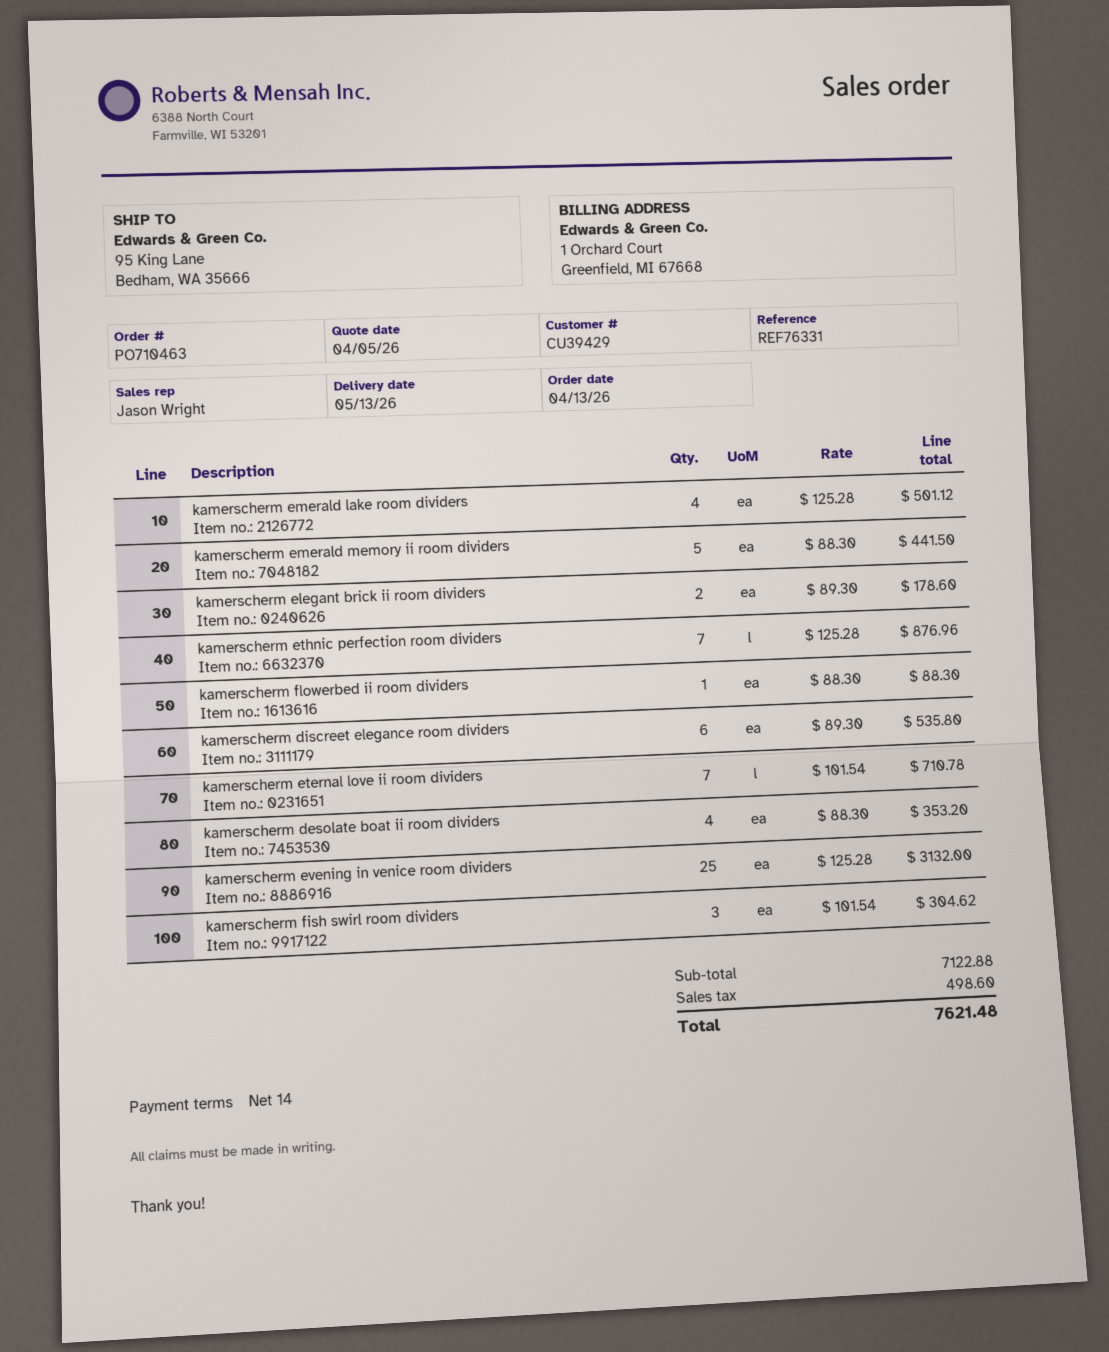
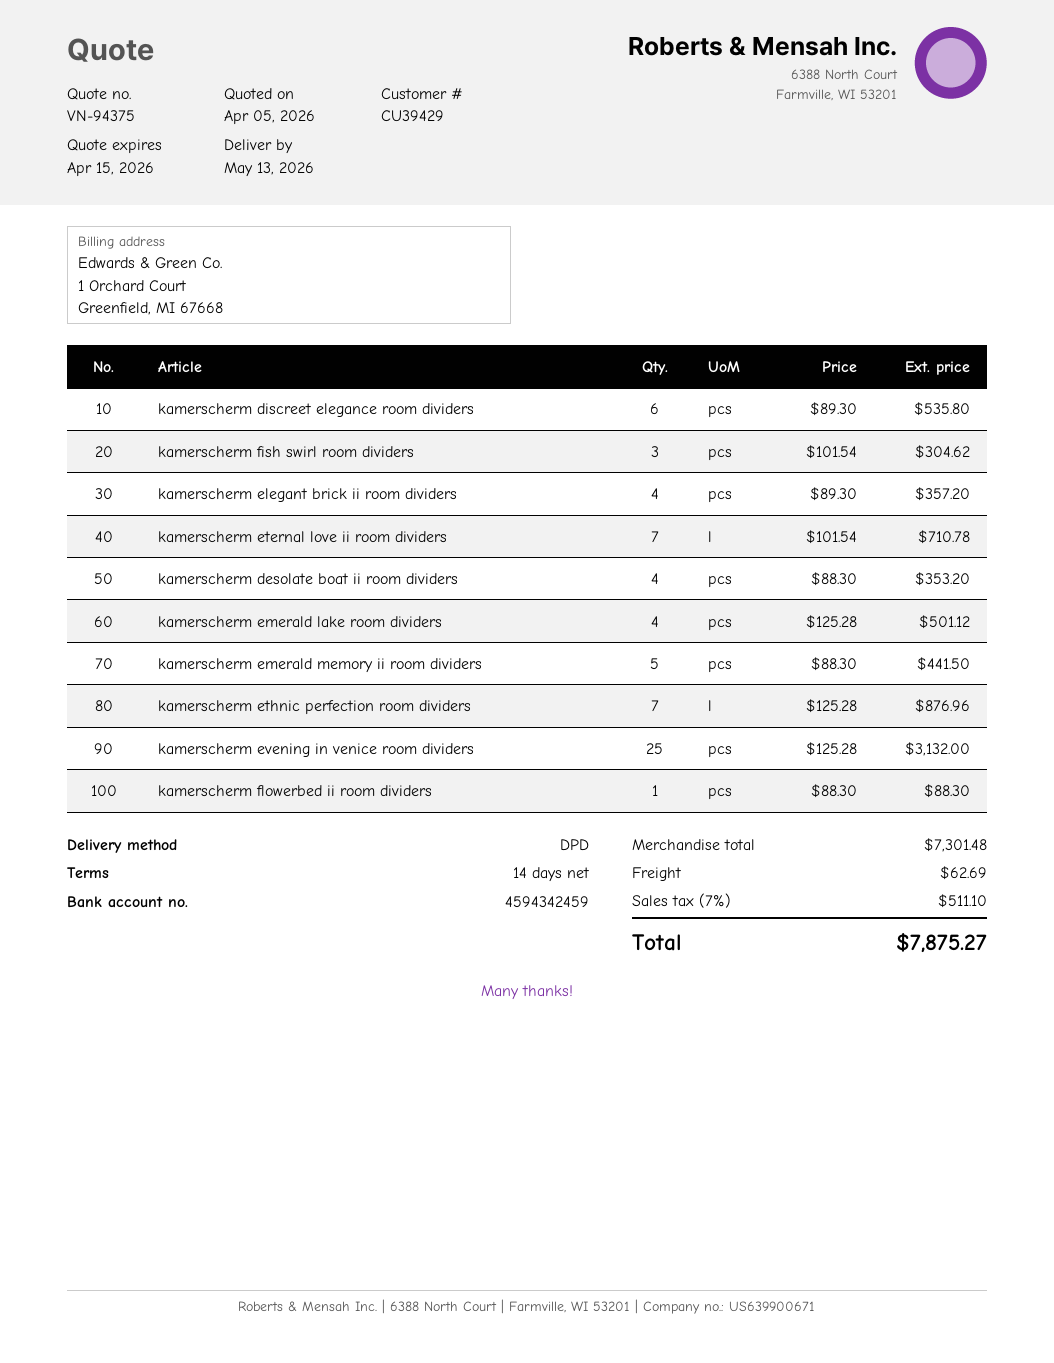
kamerscherm elegant brick ii room dividers: 2 x 89.30 = 178.60 -> 4 x 89.30 = 357.20
subtotal: 7122.88 -> 7301.48
shipping: none -> 62.69
tax: 498.60 -> 511.10
total: 7621.48 -> 7875.27

